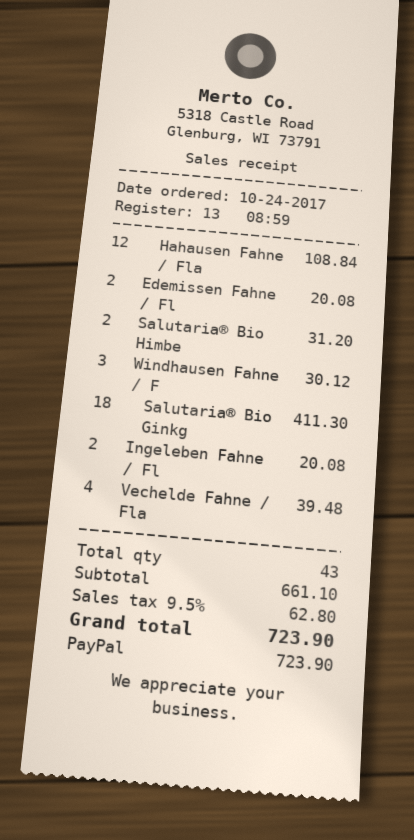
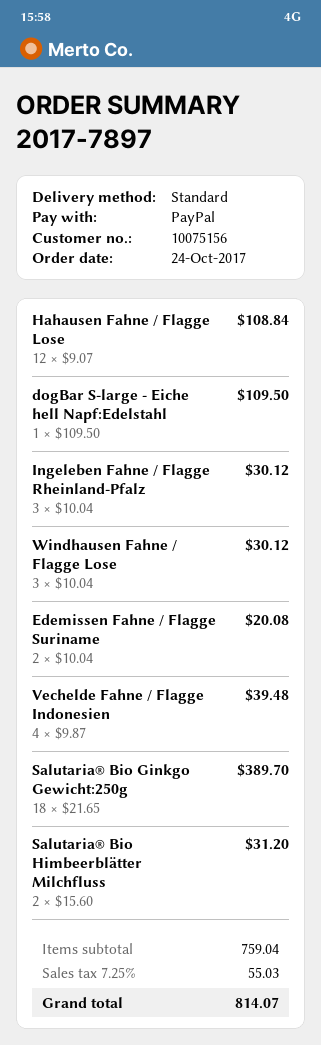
Salutaria® Bio Ginkg: 18 for 411.30 -> 18 for 389.70
Ingeleben Fahne / Fl: 2 for 20.08 -> 3 for 30.12
dogBar S-large - Eiche hell Napf:Edelstahl: none -> 1 for 109.50
subtotal: 661.10 -> 759.04
tax: 9.5% = 62.80 -> 7.25% = 55.03
total: 723.90 -> 814.07

